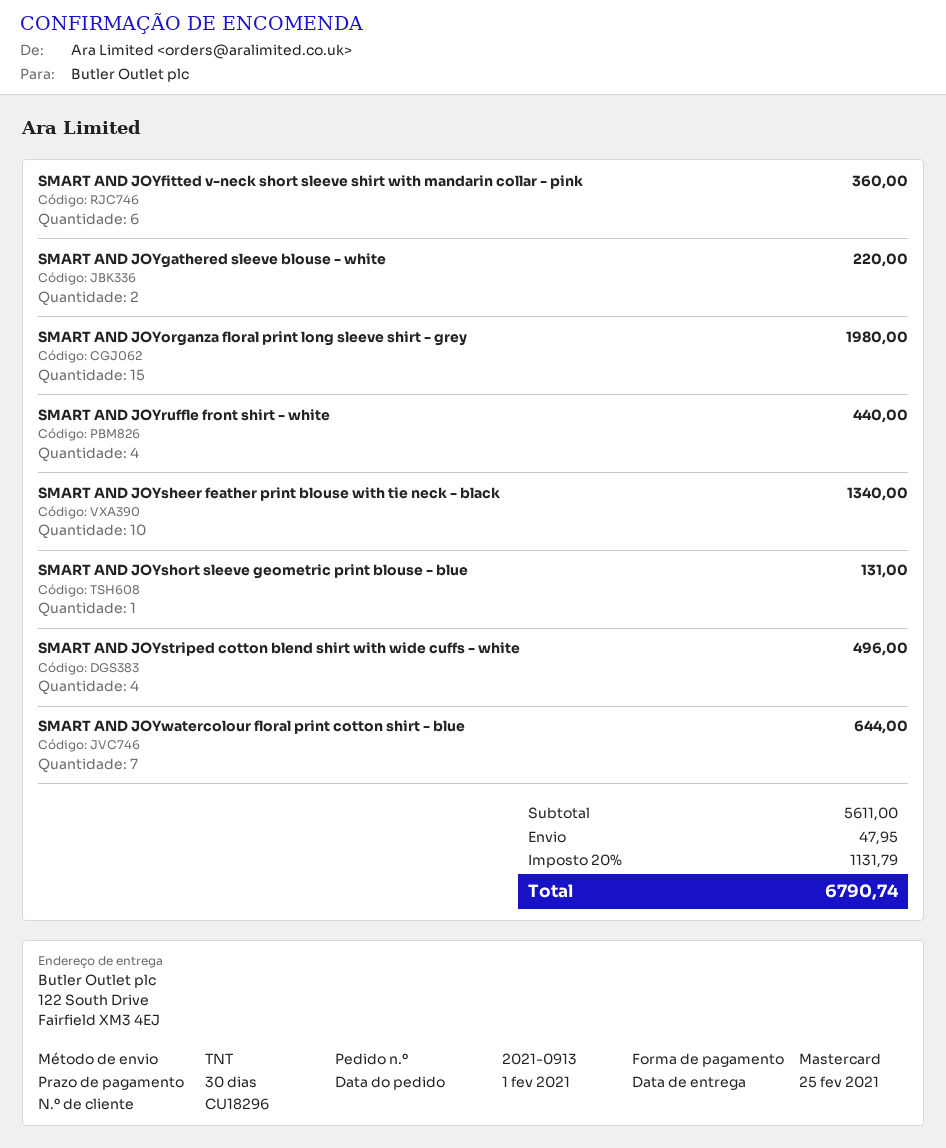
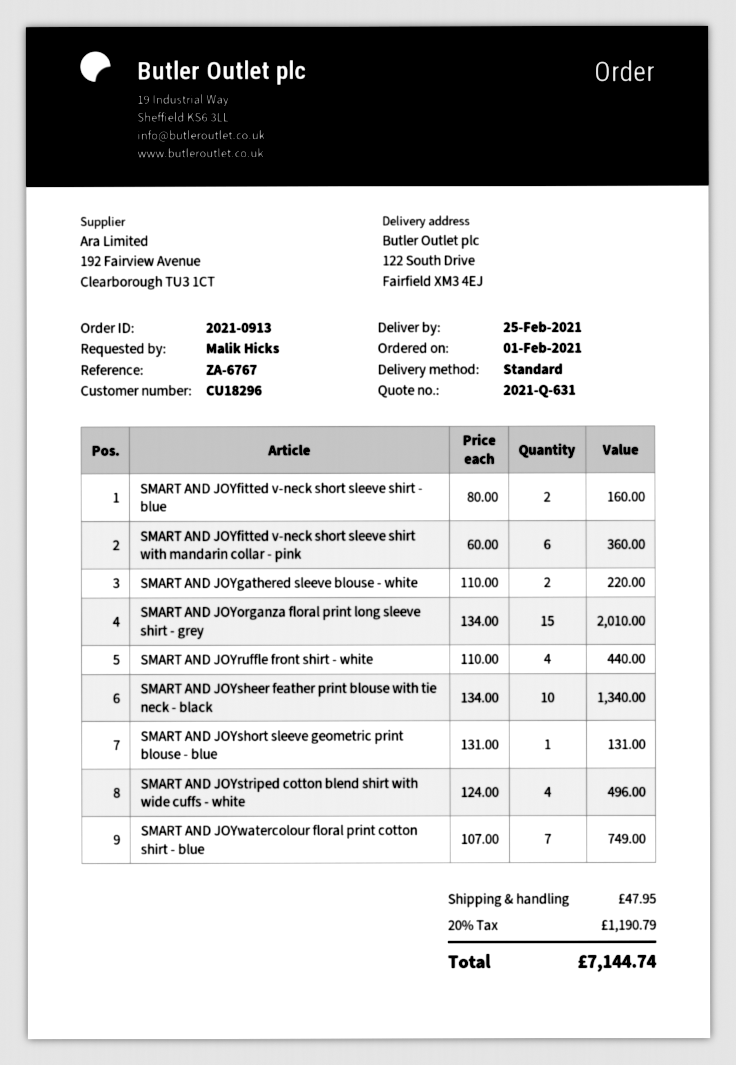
shipping method: TNT -> standard
SMART AND JOYorganza floral print long sleeve shirt - grey: 15 for 1980.00 -> 15 for 2010.00
SMART AND JOYwatercolour floral print cotton shirt - blue: 7 for 644.00 -> 7 for 749.00
SMART AND JOYfitted v-neck short sleeve shirt - blue: none -> 2 for 160.00
tax: 20% = 1131.79 -> 20% = 1190.79
total: 6790.74 -> 7144.74

